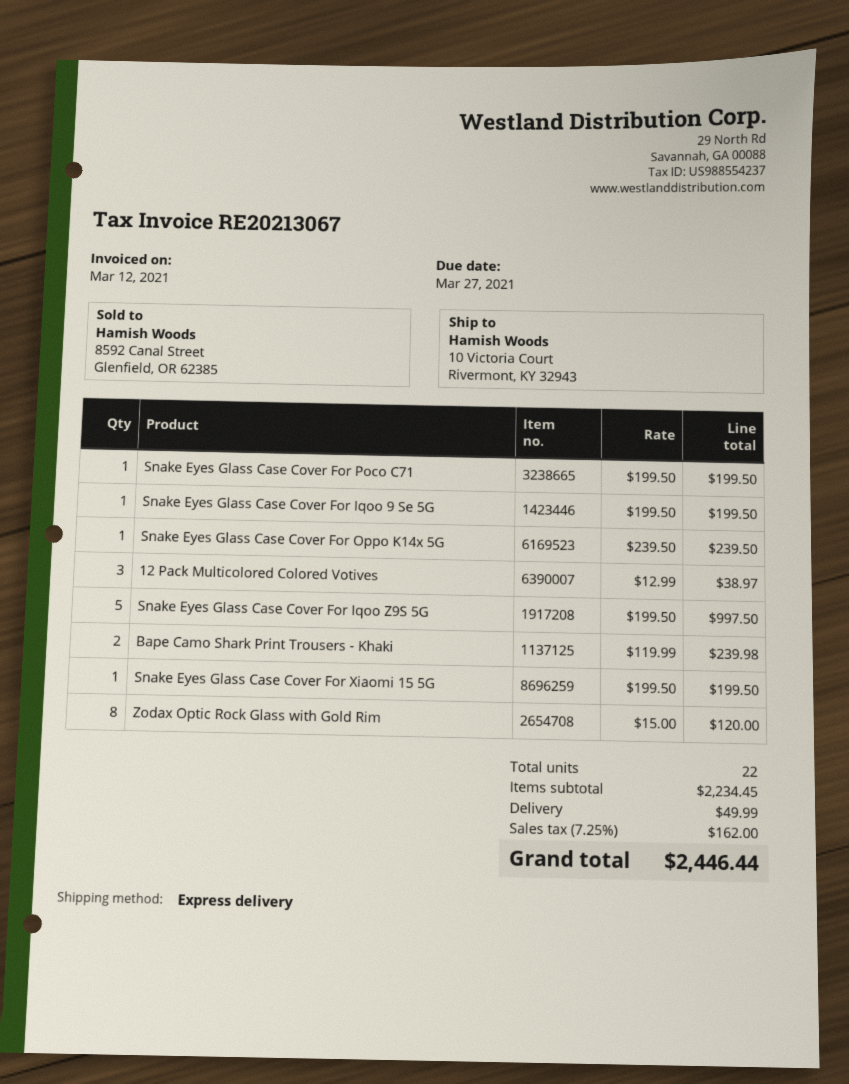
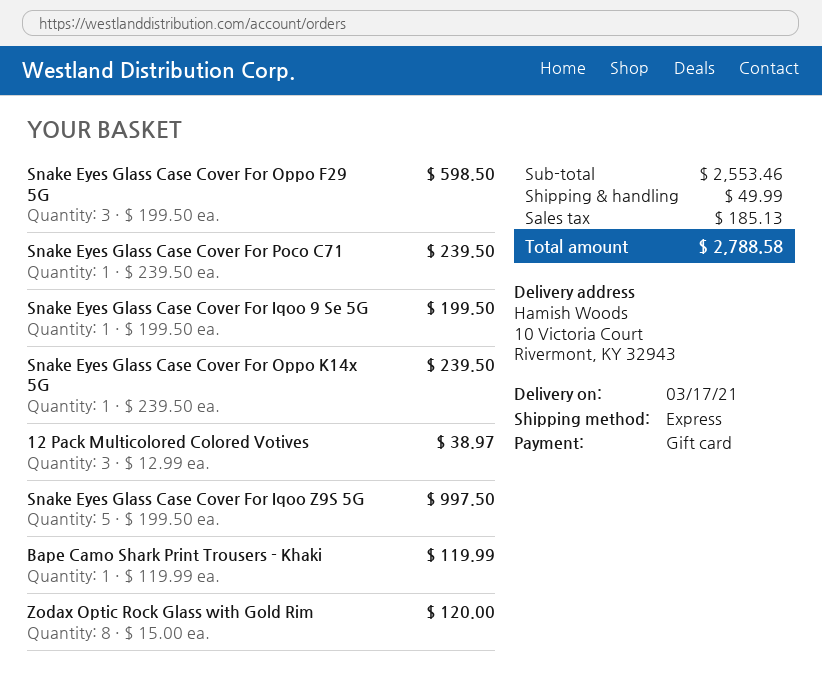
Snake Eyes Glass Case Cover For Poco C71: 1 x 199.50 = 199.50 -> 1 x 239.50 = 239.50
Bape Camo Shark Print Trousers - Khaki: 2 x 119.99 = 239.98 -> 1 x 119.99 = 119.99
Snake Eyes Glass Case Cover For Xiaomi 15 5G: 1 x 199.50 = 199.50 -> none
Snake Eyes Glass Case Cover For Oppo F29 5G: none -> 3 x 199.50 = 598.50
subtotal: 2234.45 -> 2553.46
tax: 162.00 -> 185.13
total: 2446.44 -> 2788.58

